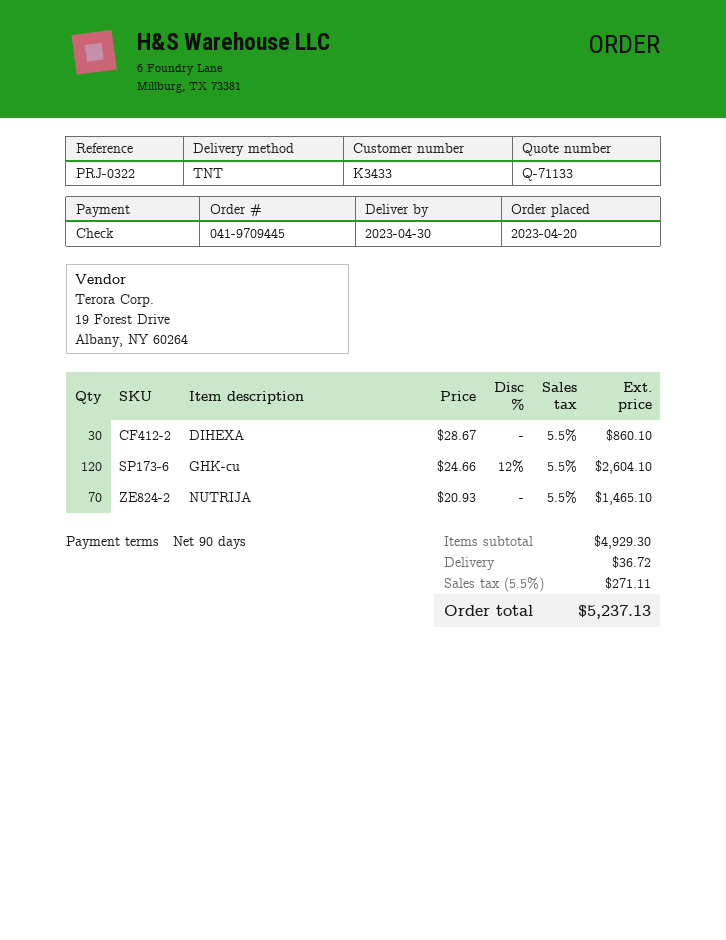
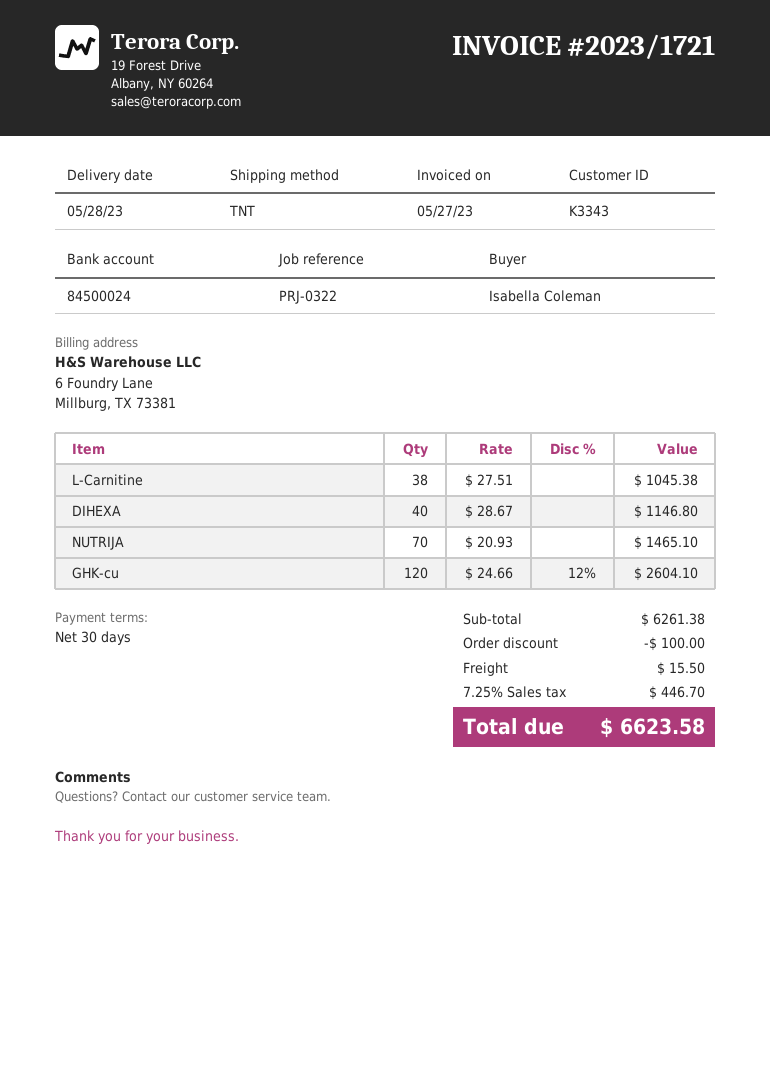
delivery date: 2023-04-30 -> 2023-05-28
payment terms: 90 days -> 30 days
customer number: K3433 -> K3343
DIHEXA: 30 x 28.67 = 860.10 -> 40 x 28.67 = 1146.80
L-Carnitine: none -> 38 x 27.51 = 1045.38
subtotal: 4929.30 -> 6261.38
discount: none -> 100.00
shipping: 36.72 -> 15.50
tax: 5.5% = 271.11 -> 7.25% = 446.70
total: 5237.13 -> 6623.58

